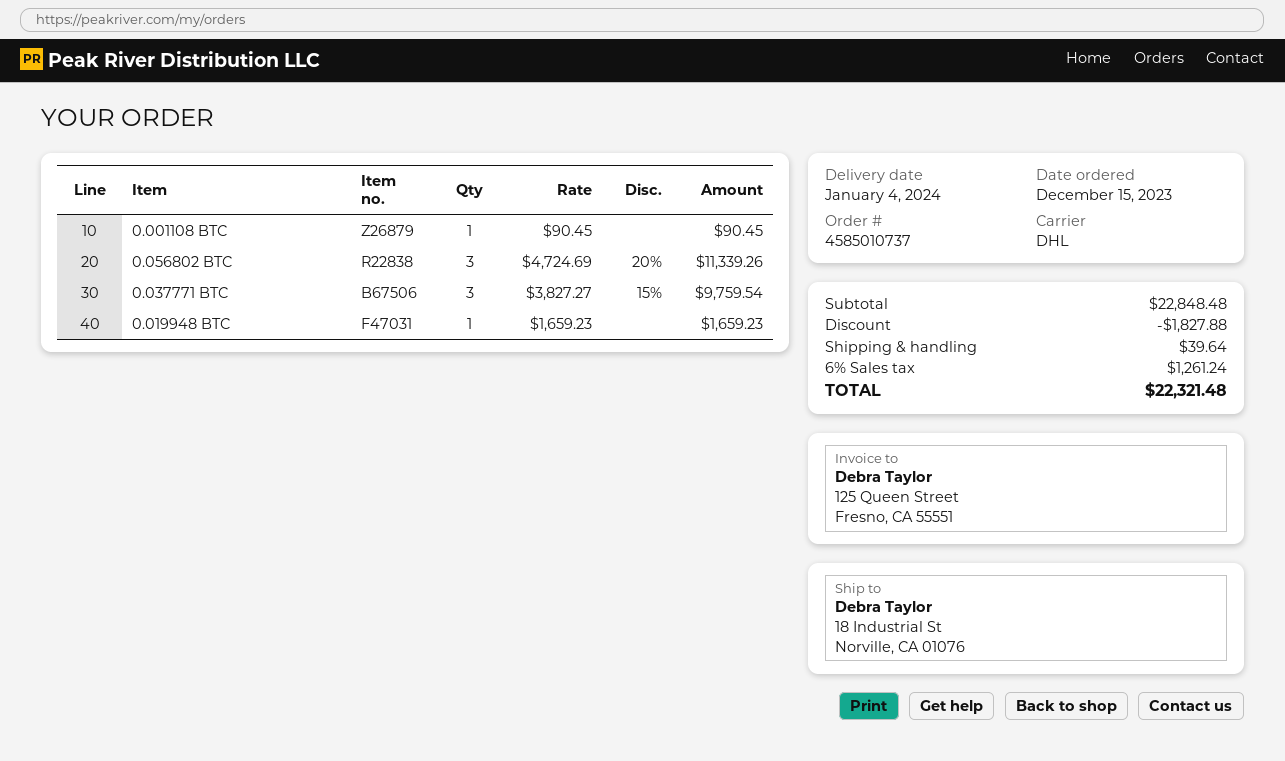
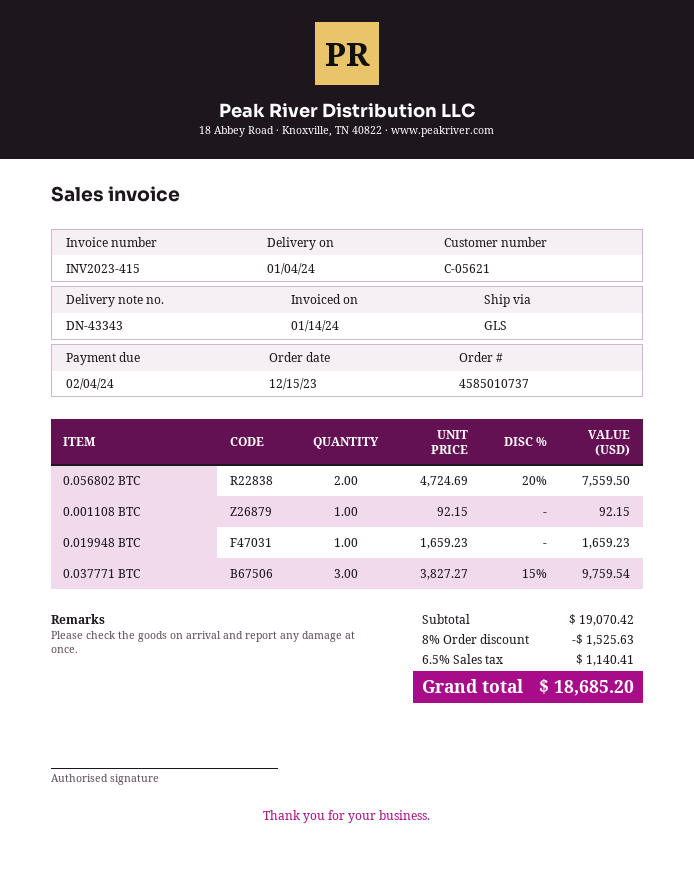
shipping method: DHL -> GLS
0.001108 BTC: 1 x 90.45 = 90.45 -> 1 x 92.15 = 92.15
0.056802 BTC: 3 x 4724.69 - 20% = 11339.26 -> 2 x 4724.69 - 20% = 7559.50
subtotal: 22848.48 -> 19070.42
discount: 1827.88 -> 1525.63
shipping: 39.64 -> none
tax: 6% = 1261.24 -> 6.5% = 1140.41
total: 22321.48 -> 18685.20

